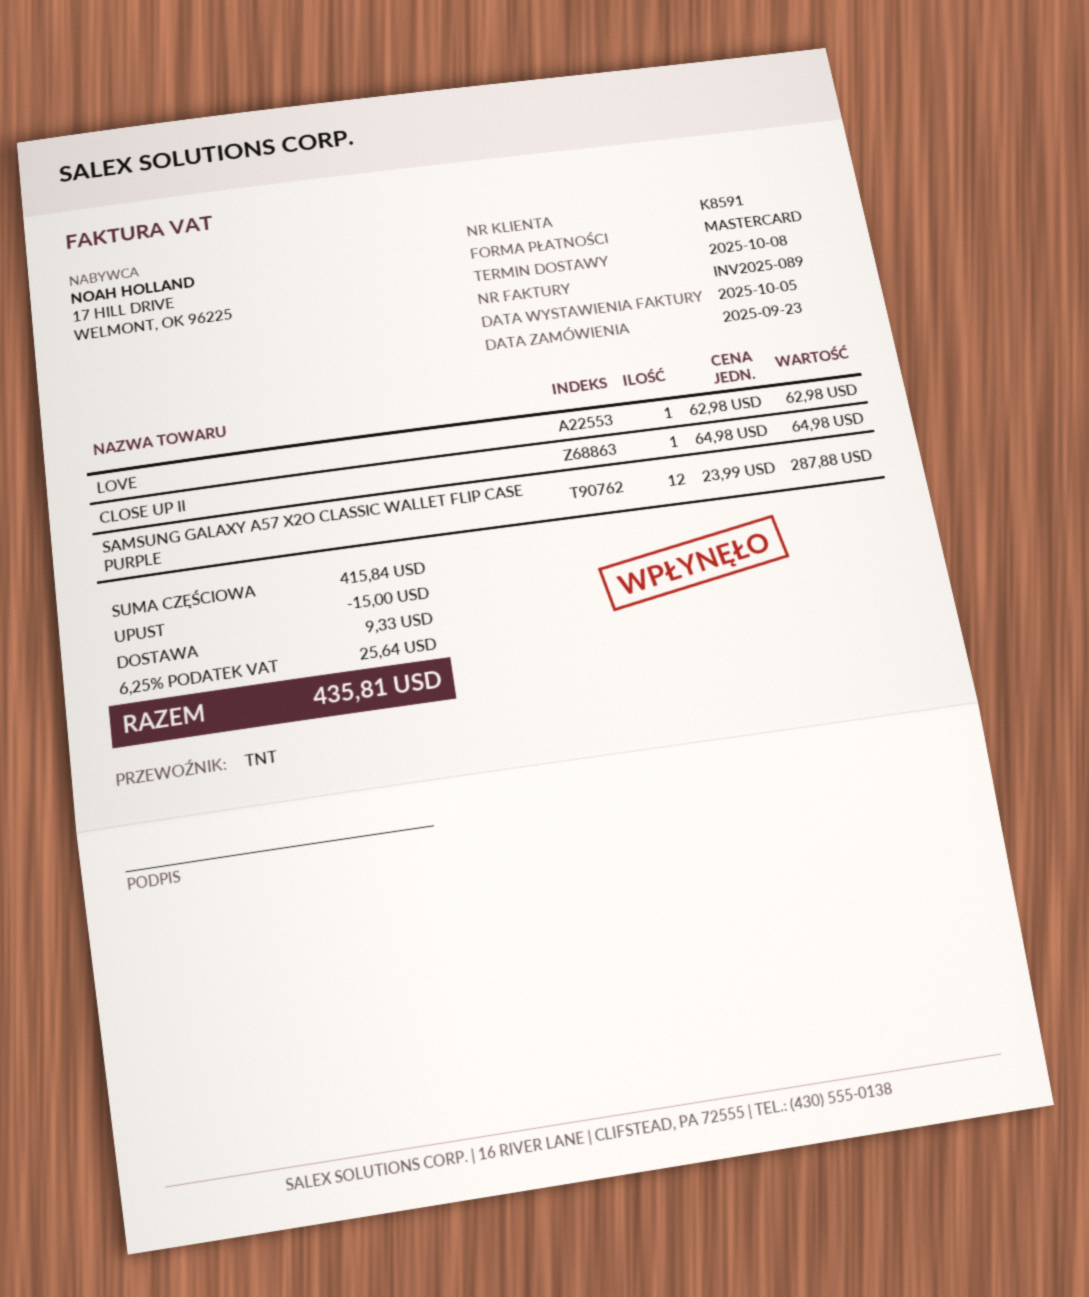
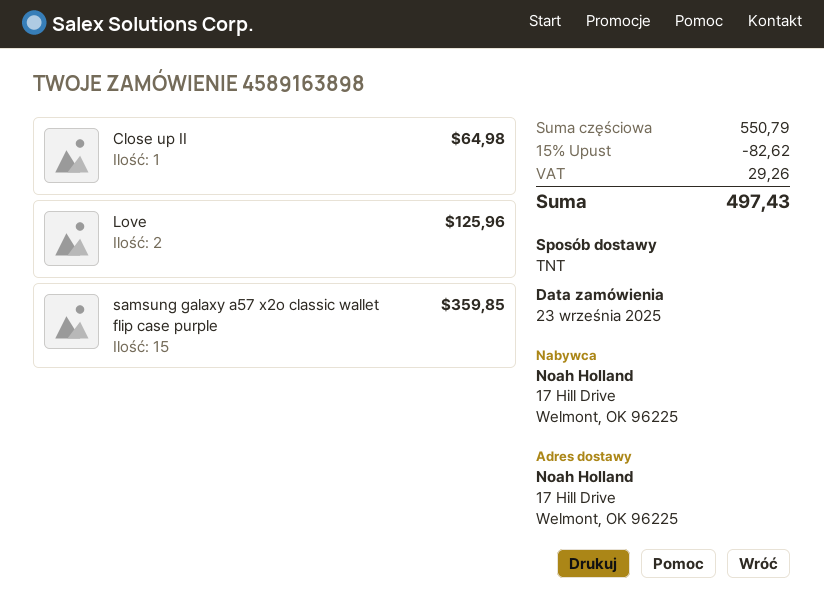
LOVE: 1 for 62.98 -> 2 for 125.96
SAMSUNG GALAXY A57 X2O CLASSIC WALLET FLIP CASE PURPLE: 12 for 287.88 -> 15 for 359.85
subtotal: 415.84 -> 550.79
discount: 15.00 -> 82.62
shipping: 9.33 -> none
tax: 25.64 -> 29.26
total: 435.81 -> 497.43

